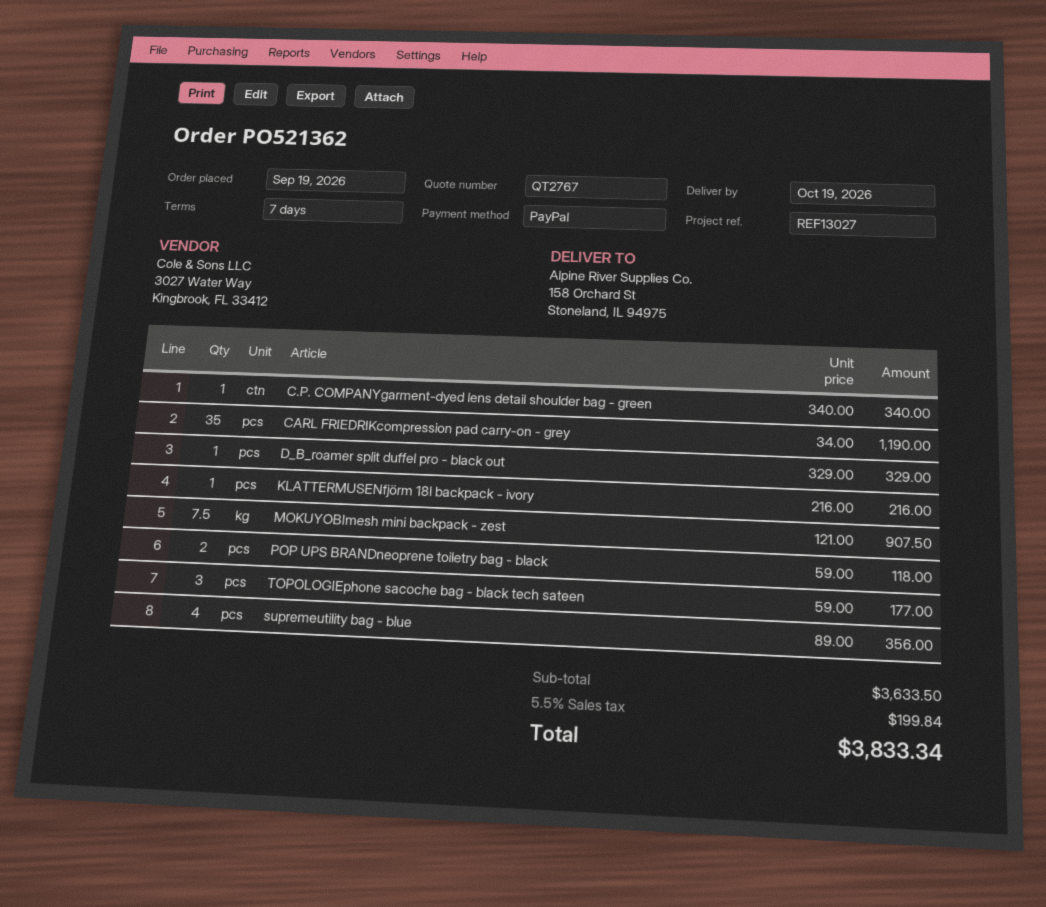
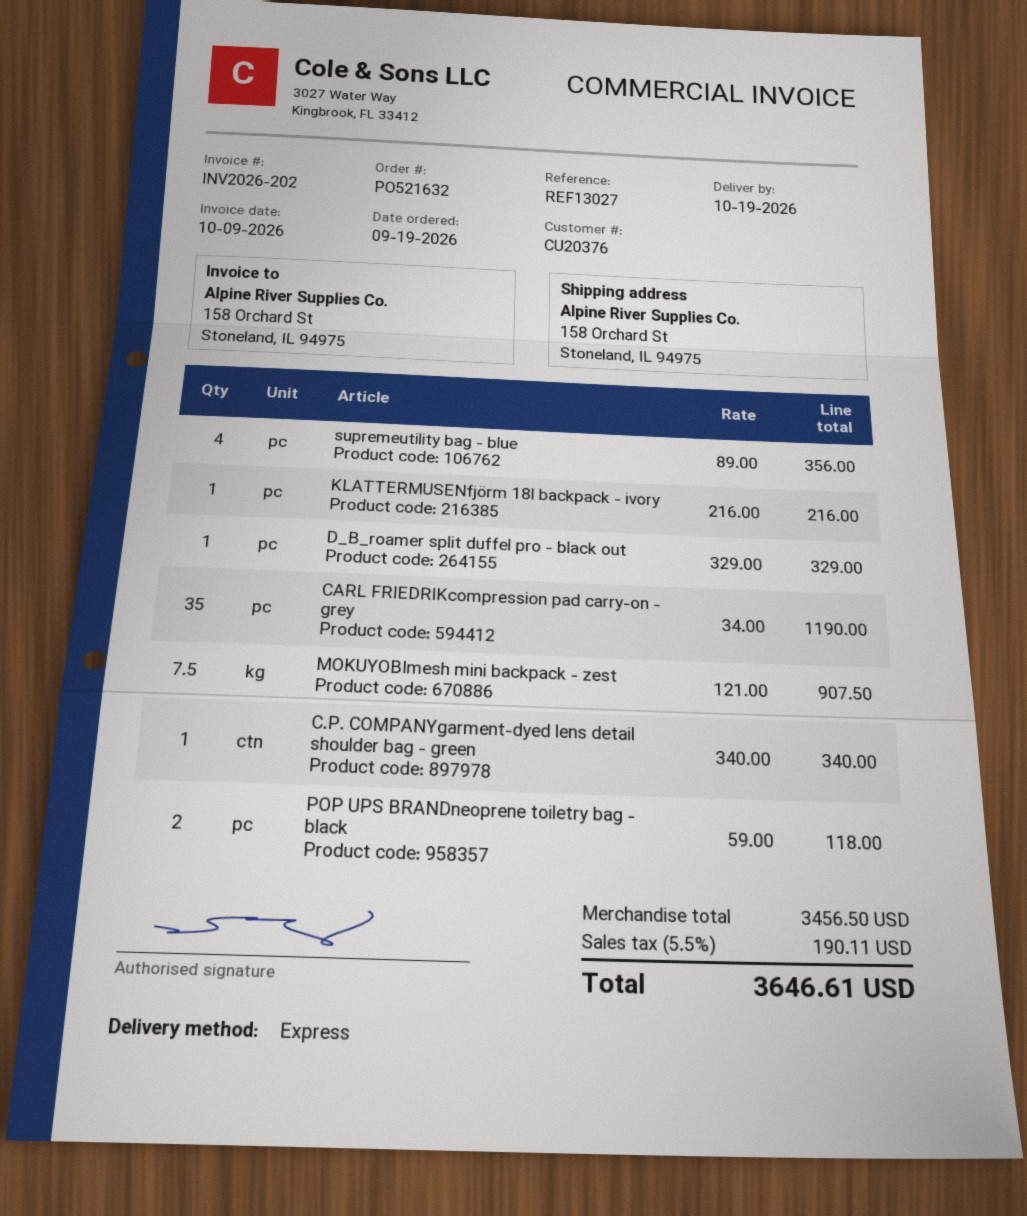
order number: PO521362 -> PO521632
TOPOLOGIEphone sacoche bag - black tech sateen: 3 x 59.00 = 177.00 -> none
subtotal: 3633.50 -> 3456.50
tax: 5.5% = 199.84 -> 5.5% = 190.11
total: 3833.34 -> 3646.61

